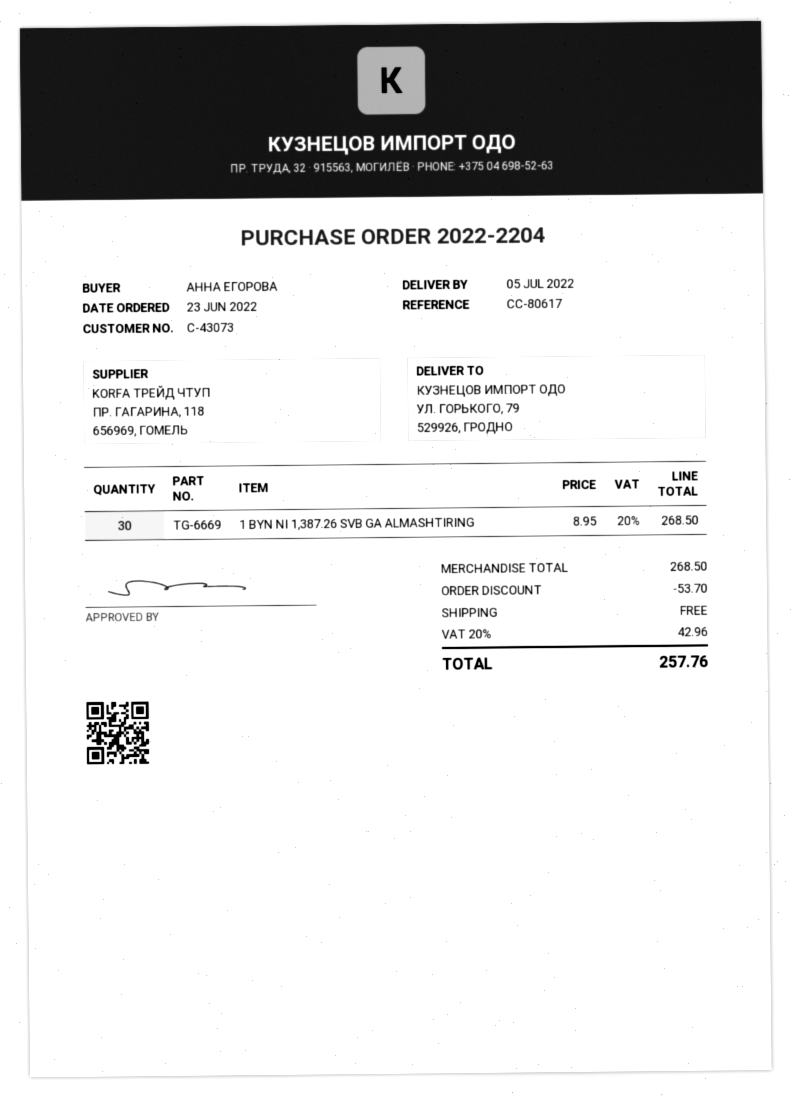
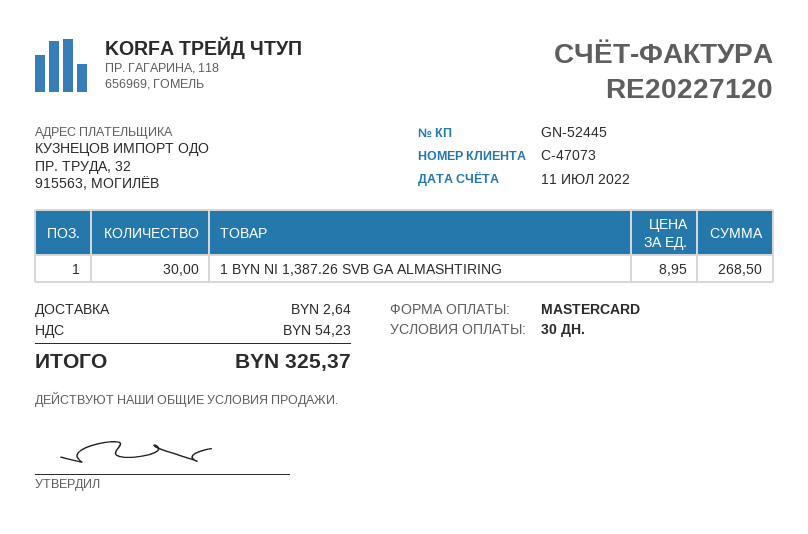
customer number: C-43073 -> C-47073
discount: 53.70 -> none
shipping: 0.00 -> 2.64
tax: 42.96 -> 54.23
total: 257.76 -> 325.37

